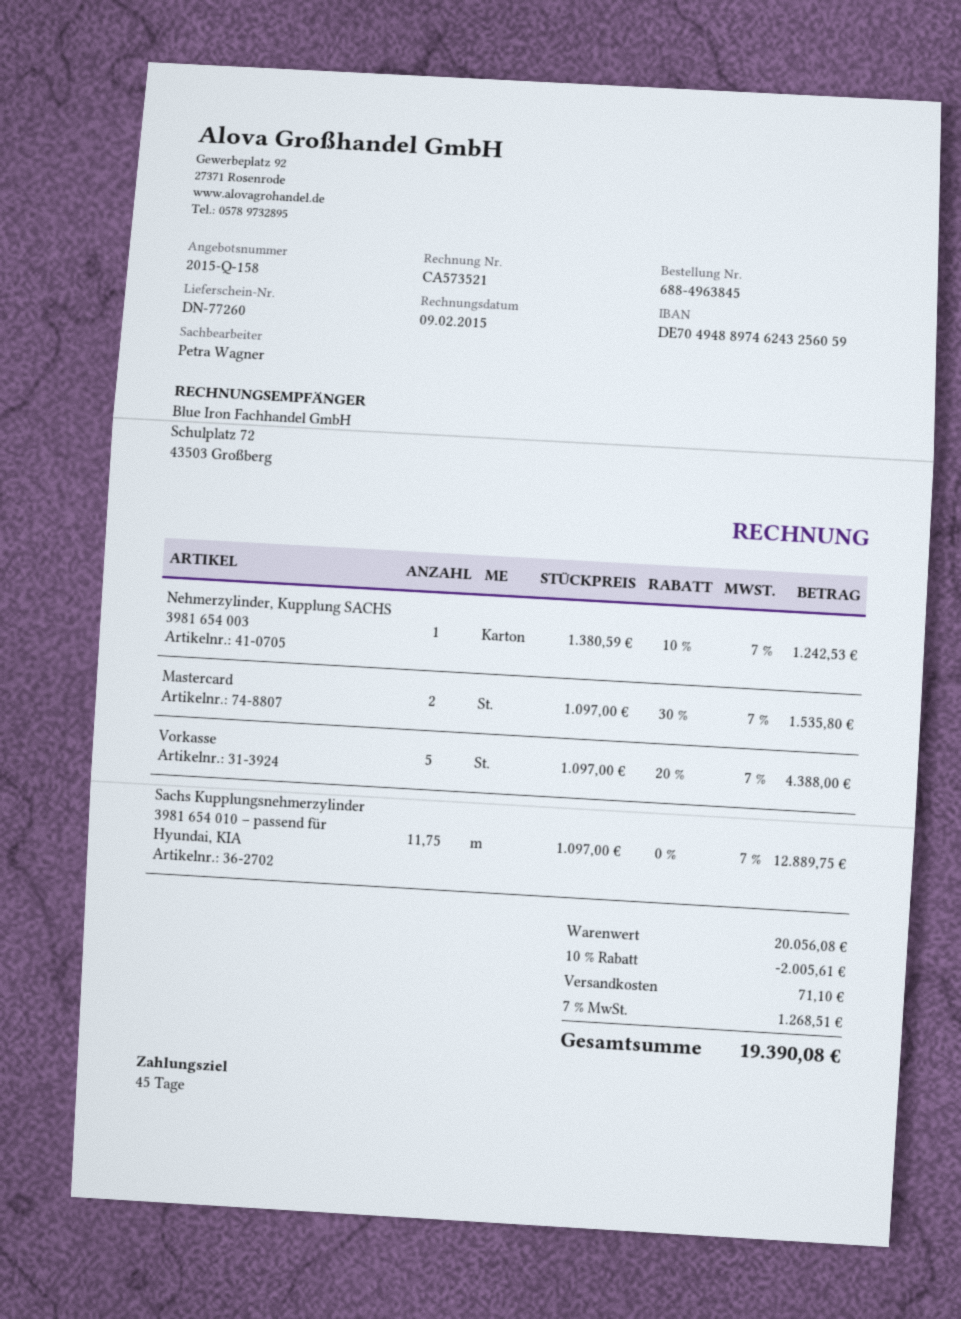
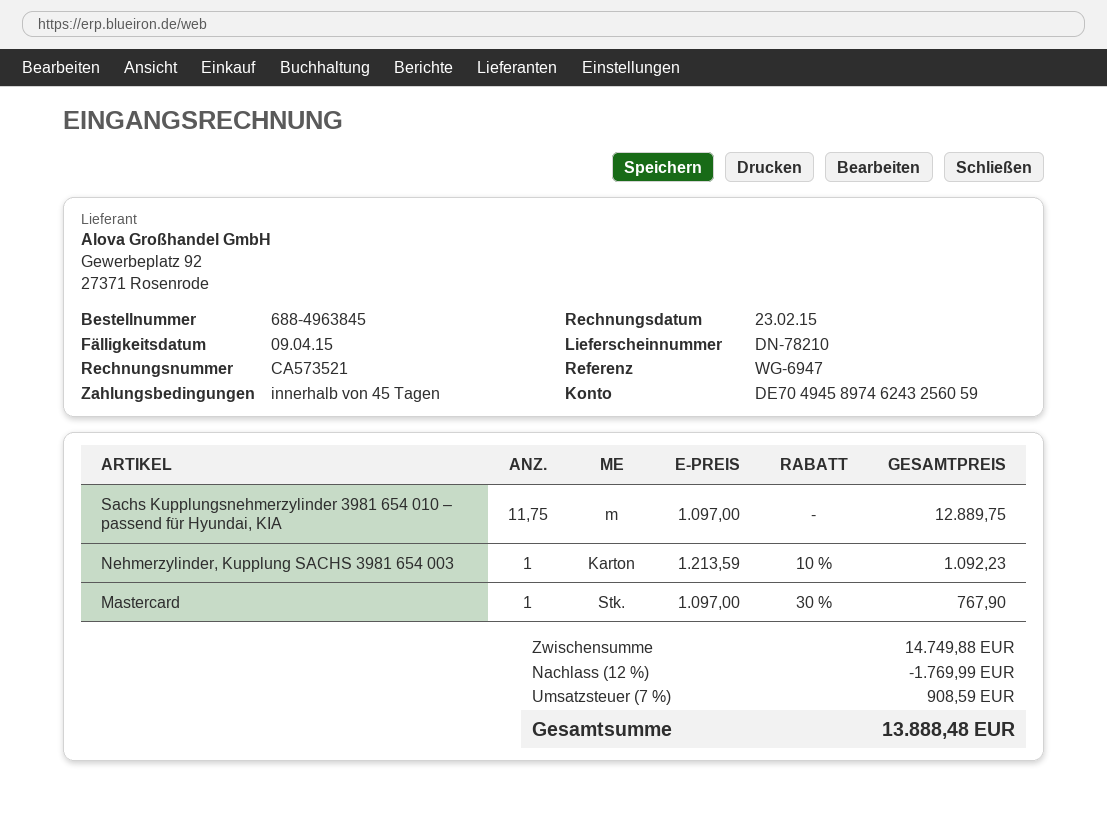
delivery note number: DN-77260 -> DN-78210
invoice date: 2015-02-09 -> 2015-02-23
bank account: DE70494889746243256059 -> DE70494589746243256059
Nehmerzylinder, Kupplung SACHS 3981 654 003: 1 x 1380.59 - 10% = 1242.53 -> 1 x 1213.59 - 10% = 1092.23
Mastercard: 2 x 1097.00 - 30% = 1535.80 -> 1 x 1097.00 - 30% = 767.90
Vorkasse: 5 x 1097.00 - 20% = 4388.00 -> none
subtotal: 20056.08 -> 14749.88
discount: 10% = 2005.61 -> 12% = 1769.99
shipping: 71.10 -> none
tax: 7% = 1268.51 -> 7% = 908.59
total: 19390.08 -> 13888.48

